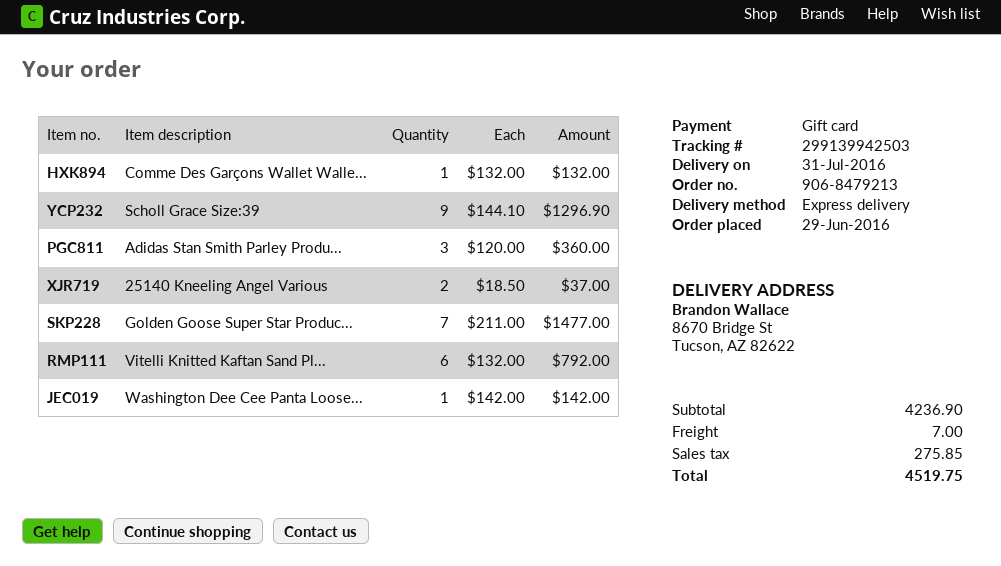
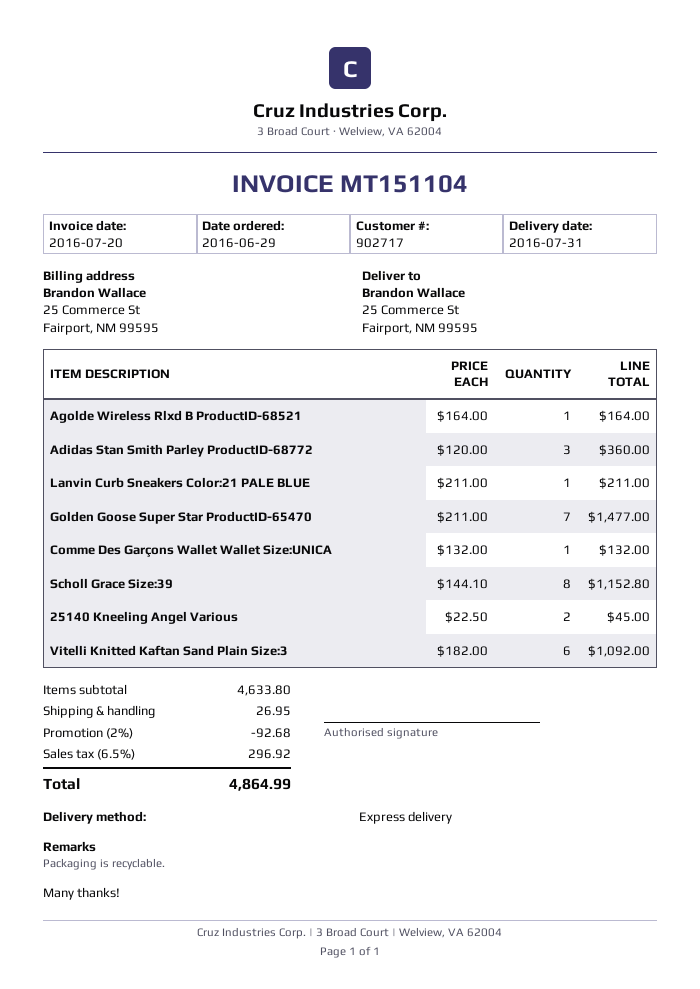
ship to: 8670 Bridge St, Tucson, AZ 82622 -> 25 Commerce St, Fairport, NM 99595
Scholl Grace Size:39: 9 x 144.10 = 1296.90 -> 8 x 144.10 = 1152.80
25140 Kneeling Angel Various: 2 x 18.50 = 37.00 -> 2 x 22.50 = 45.00
Vitelli Knitted Kaftan Sand Pl...: 6 x 132.00 = 792.00 -> 6 x 182.00 = 1092.00
Washington Dee Cee Panta Loose...: 1 x 142.00 = 142.00 -> none
Agolde Wireless Rlxd B ProductID-68521: none -> 1 x 164.00 = 164.00
Lanvin Curb Sneakers Color:21 PALE BLUE: none -> 1 x 211.00 = 211.00
subtotal: 4236.90 -> 4633.80
discount: none -> 2% = 92.68
shipping: 7.00 -> 26.95
tax: 275.85 -> 296.92
total: 4519.75 -> 4864.99

